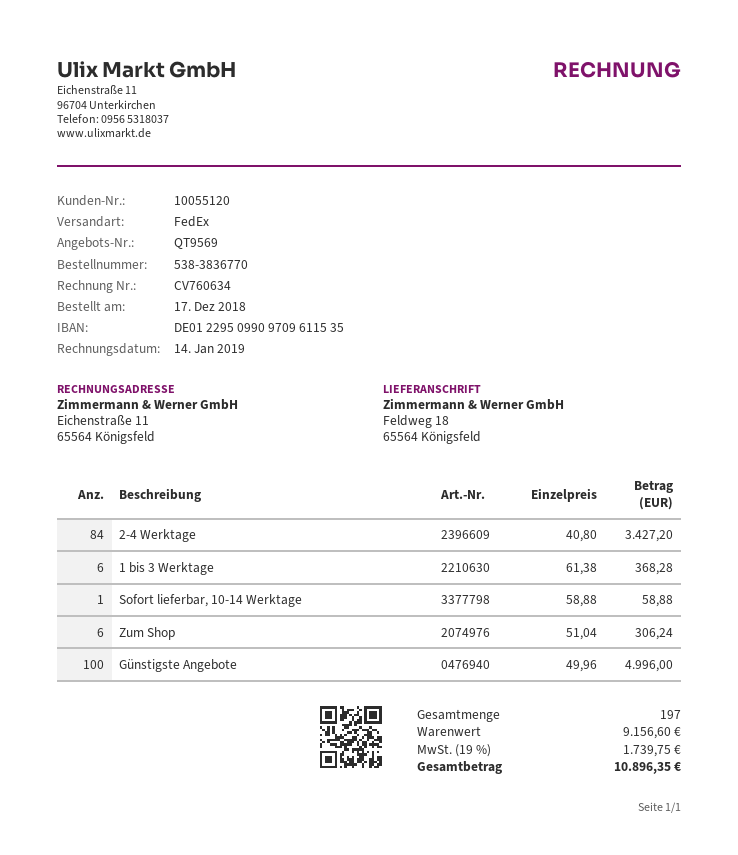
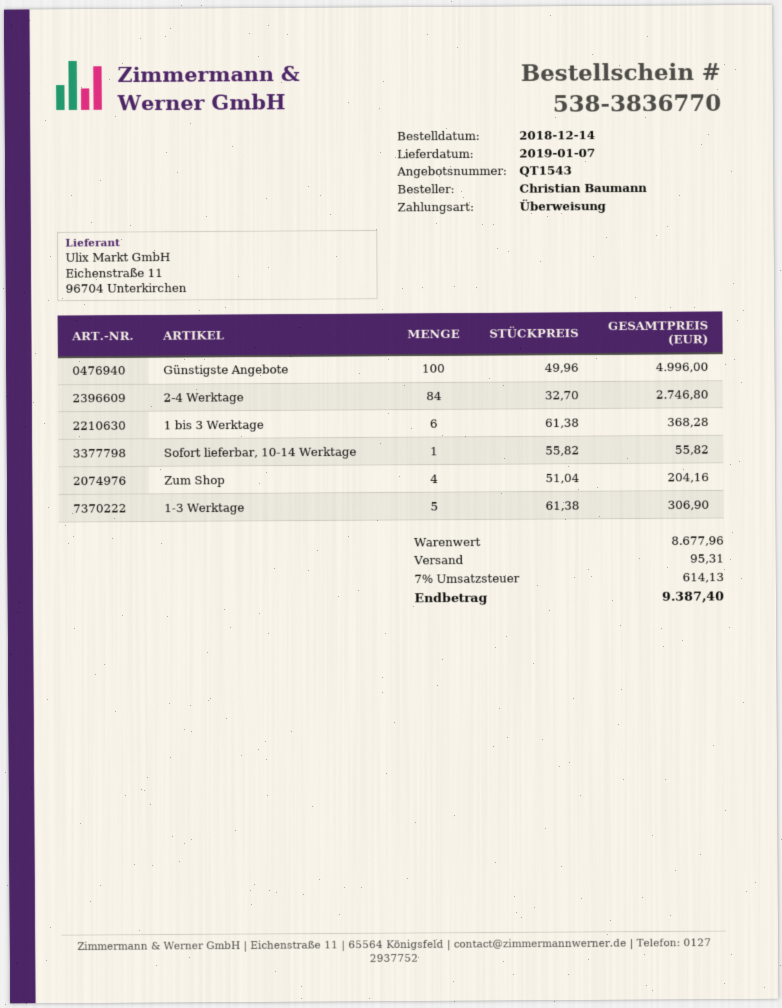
quote number: QT9569 -> QT1543
order date: 2018-12-17 -> 2018-12-14
2-4 Werktage: 84 x 40.80 = 3427.20 -> 84 x 32.70 = 2746.80
Sofort lieferbar, 10-14 Werktage: 1 x 58.88 = 58.88 -> 1 x 55.82 = 55.82
Zum Shop: 6 x 51.04 = 306.24 -> 4 x 51.04 = 204.16
1-3 Werktage: none -> 5 x 61.38 = 306.90
subtotal: 9156.60 -> 8677.96
shipping: none -> 95.31
tax: 19% = 1739.75 -> 7% = 614.13
total: 10896.35 -> 9387.40

